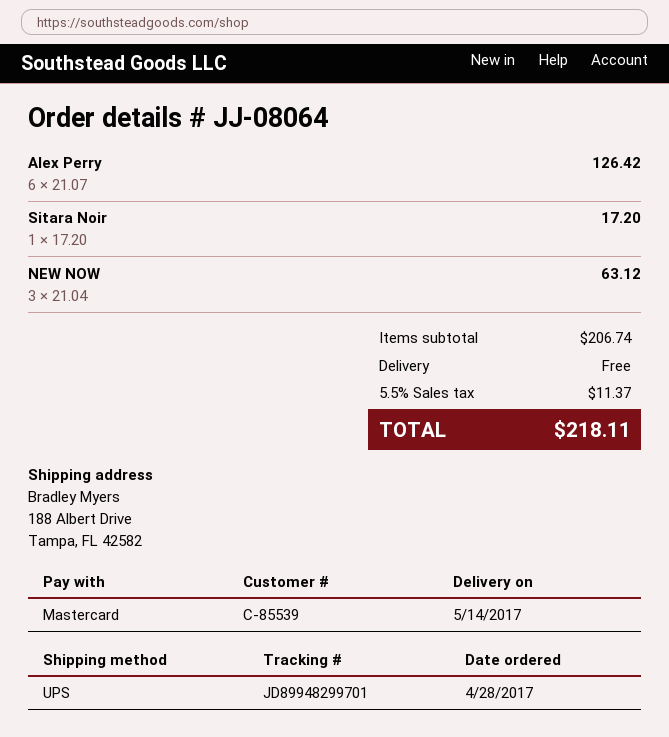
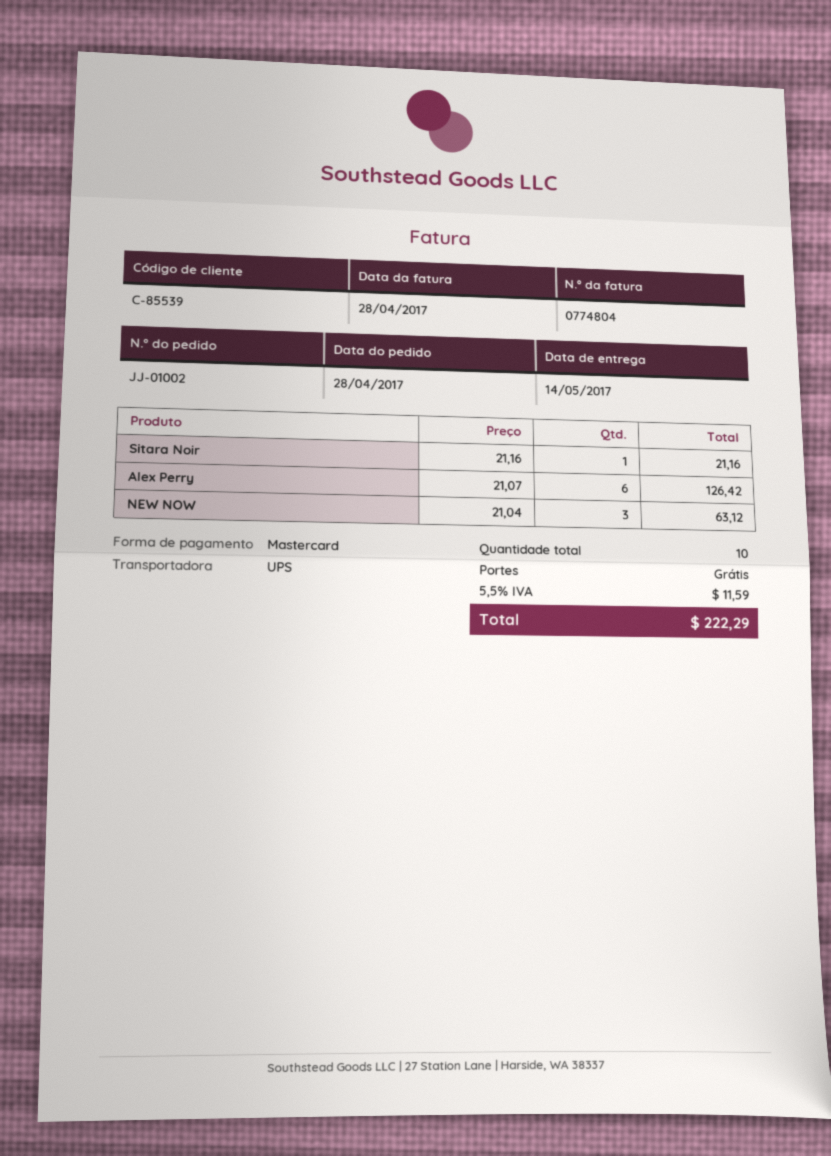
order number: JJ-08064 -> JJ-01002
Sitara Noir: 1 x 17.20 = 17.20 -> 1 x 21.16 = 21.16
tax: 5.5% = 11.37 -> 5.5% = 11.59
total: 218.11 -> 222.29

